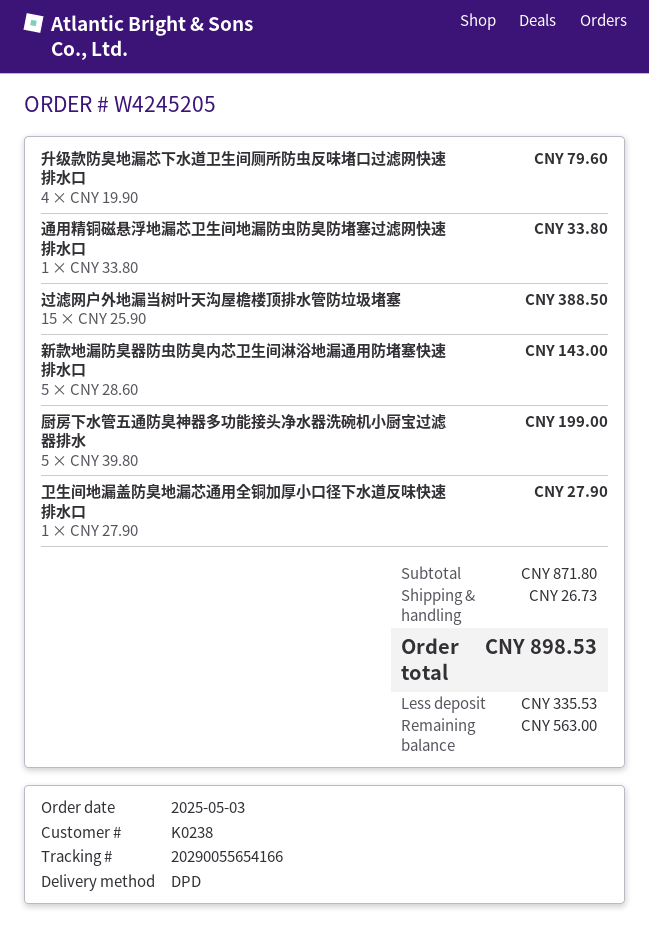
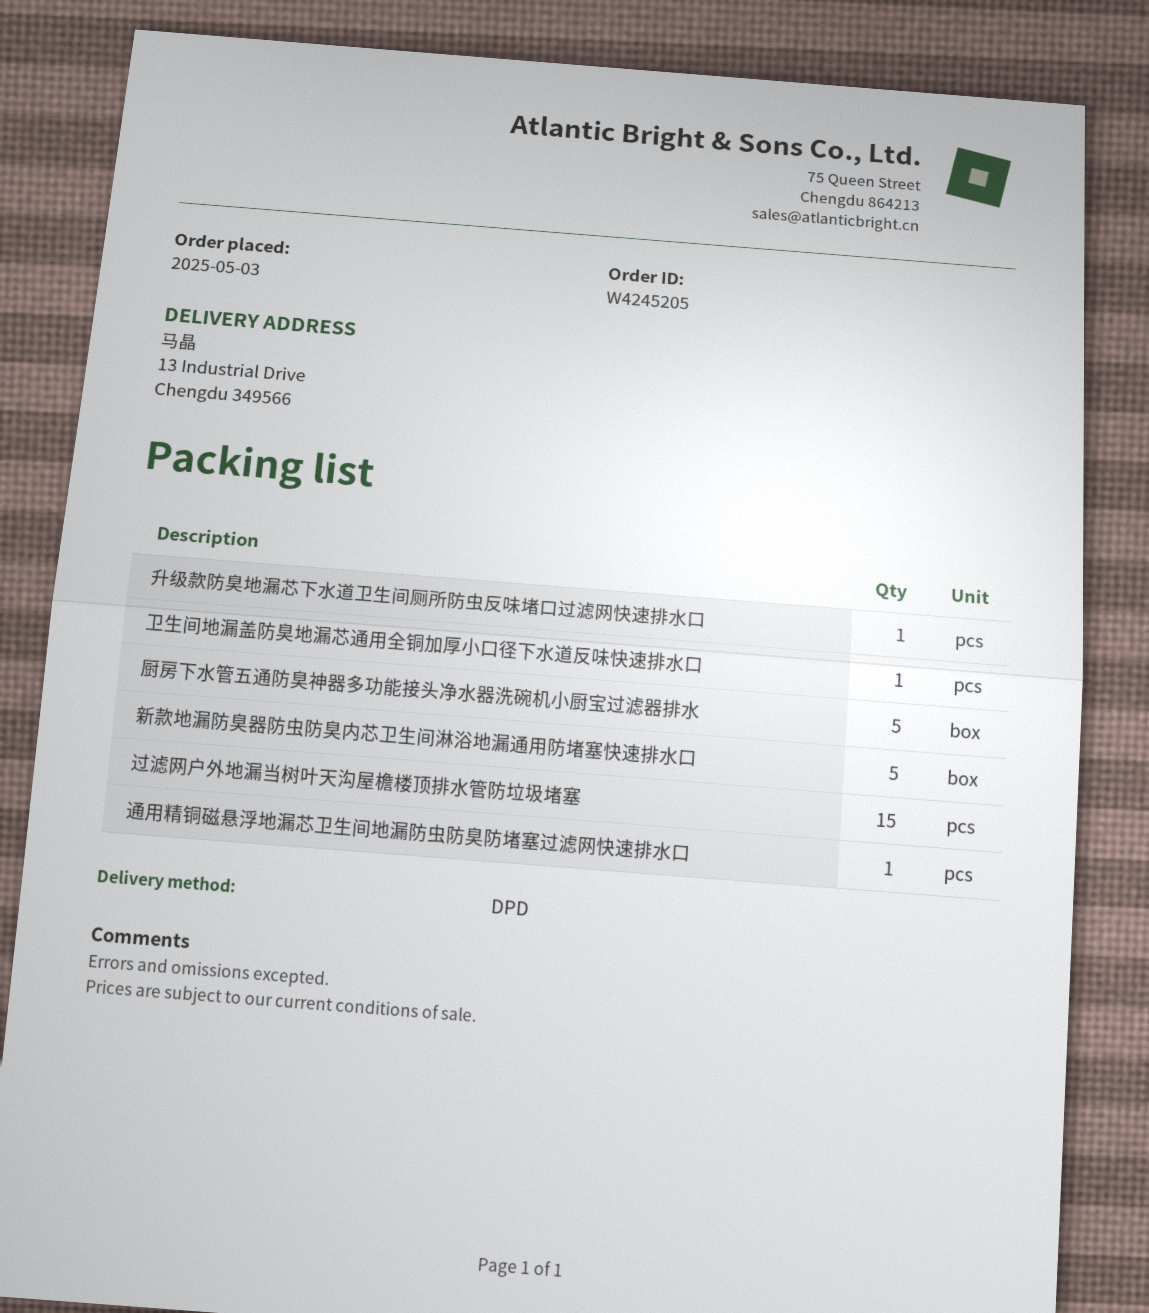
升级款防臭地漏芯下水道卫生间厕所防虫反味堵口过滤网快速排水口: 4 -> 1

